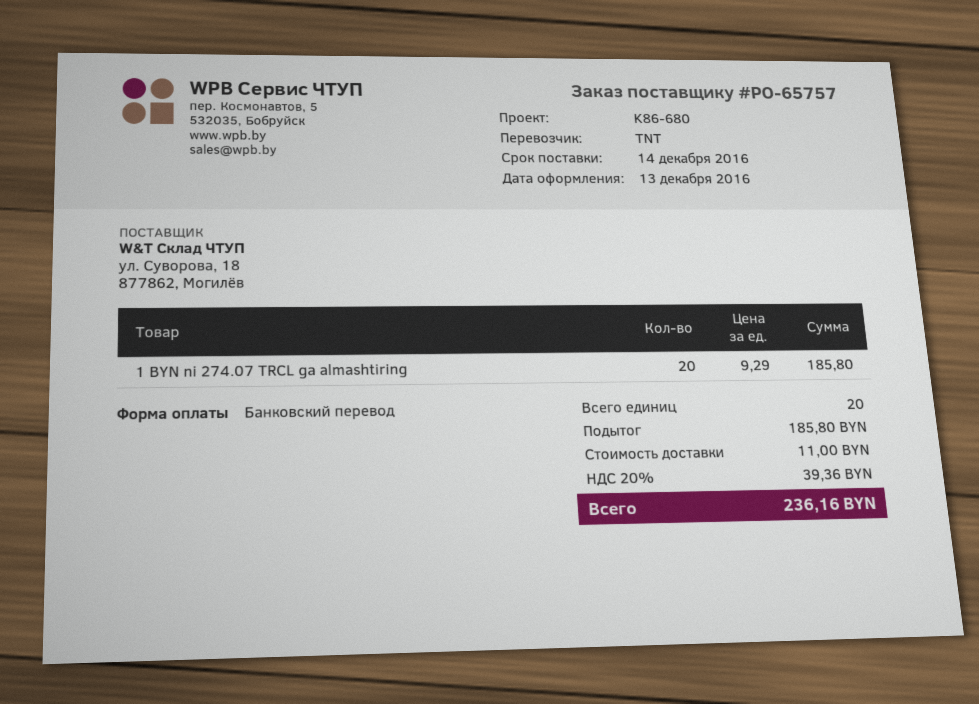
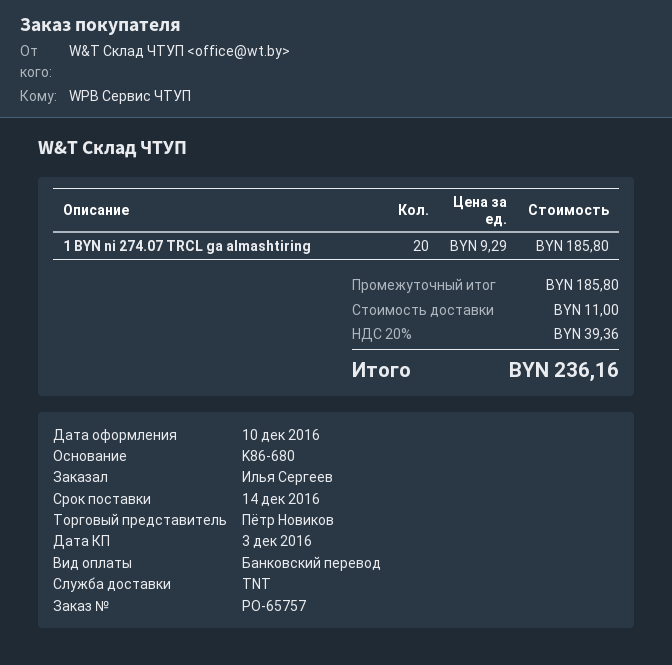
order date: 2016-12-13 -> 2016-12-10

